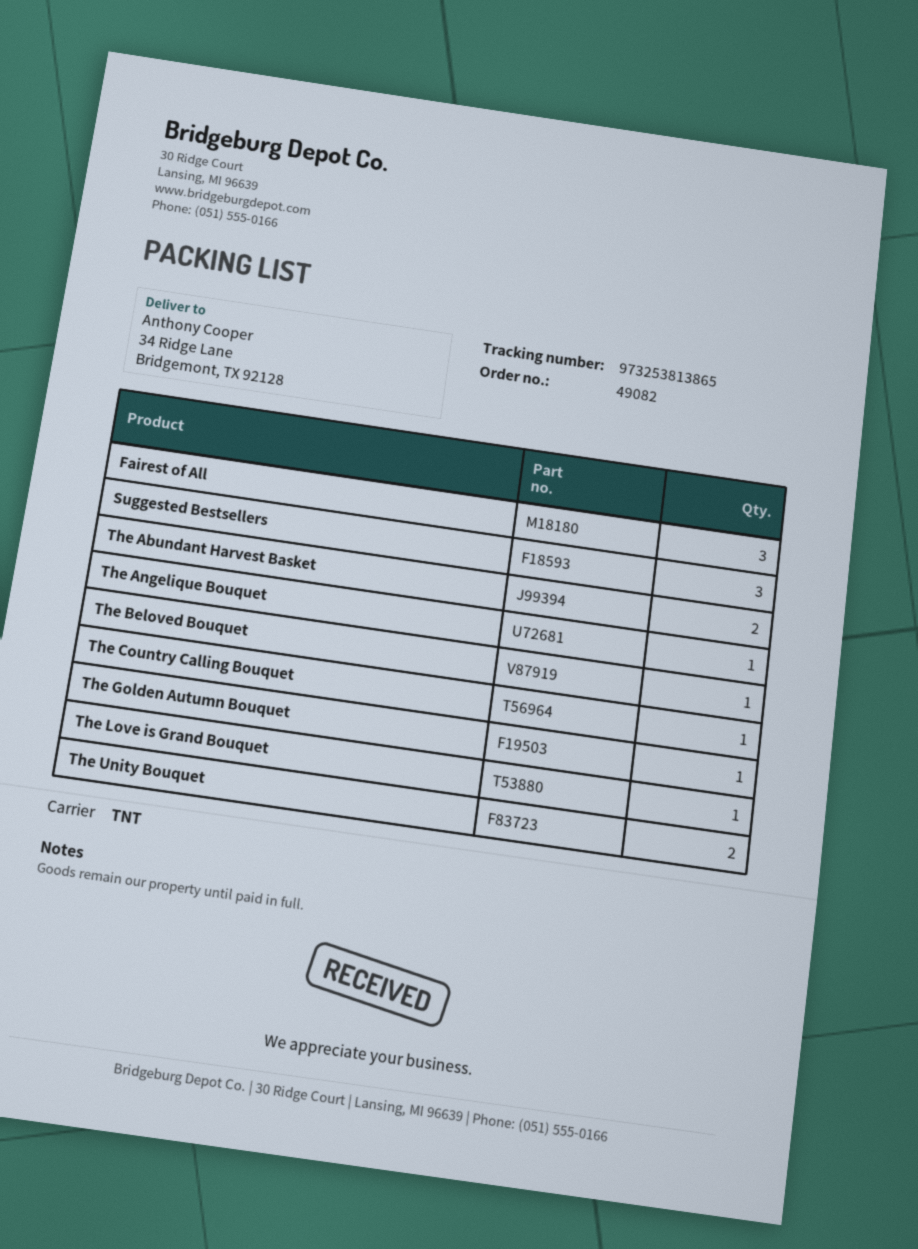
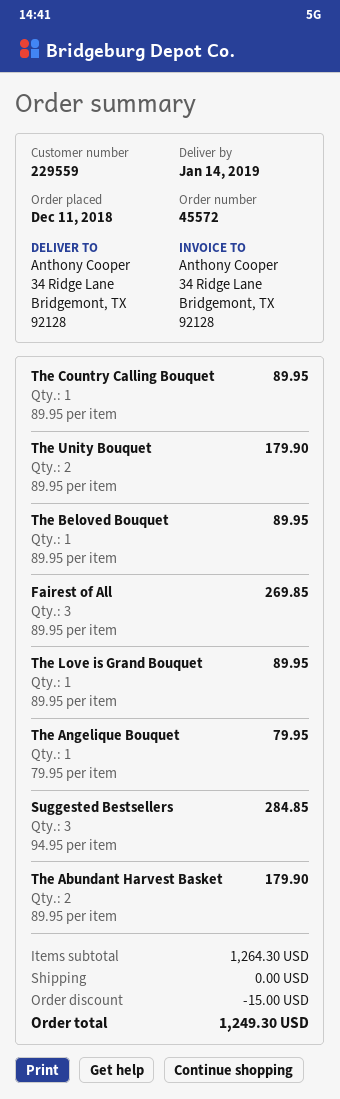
order number: 49082 -> 45572
The Golden Autumn Bouquet: 1 -> none

